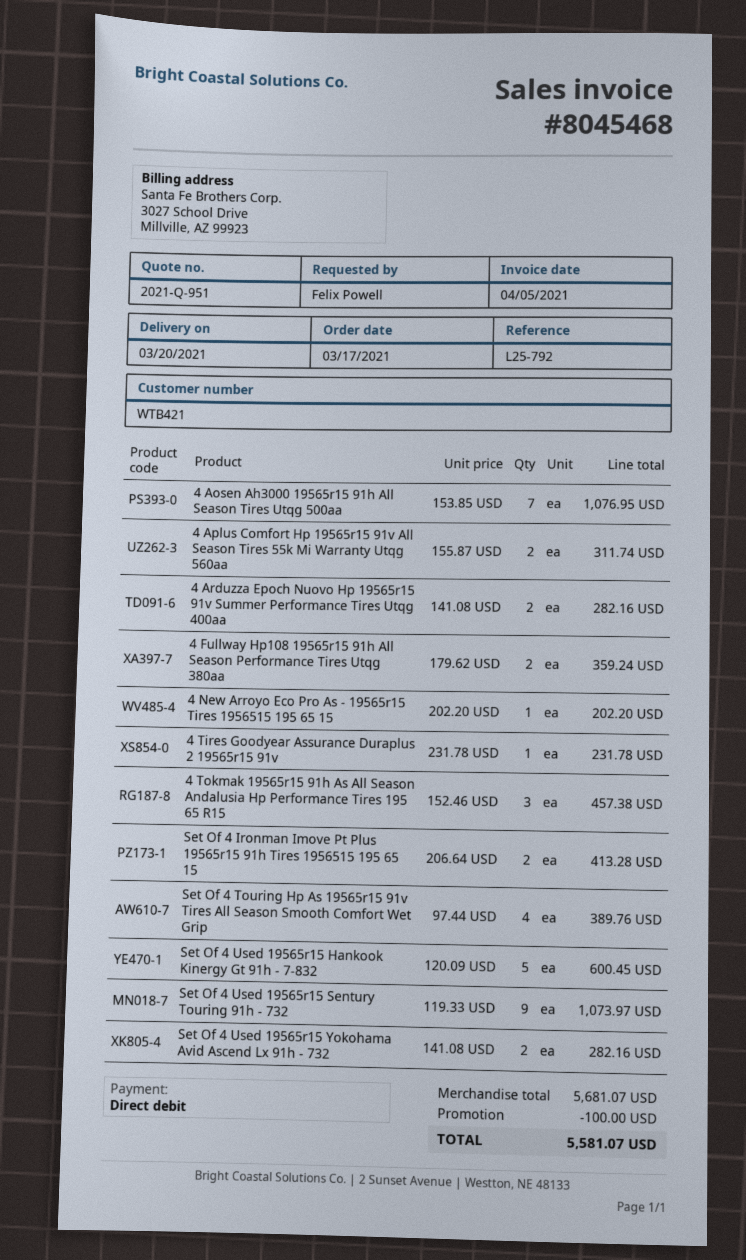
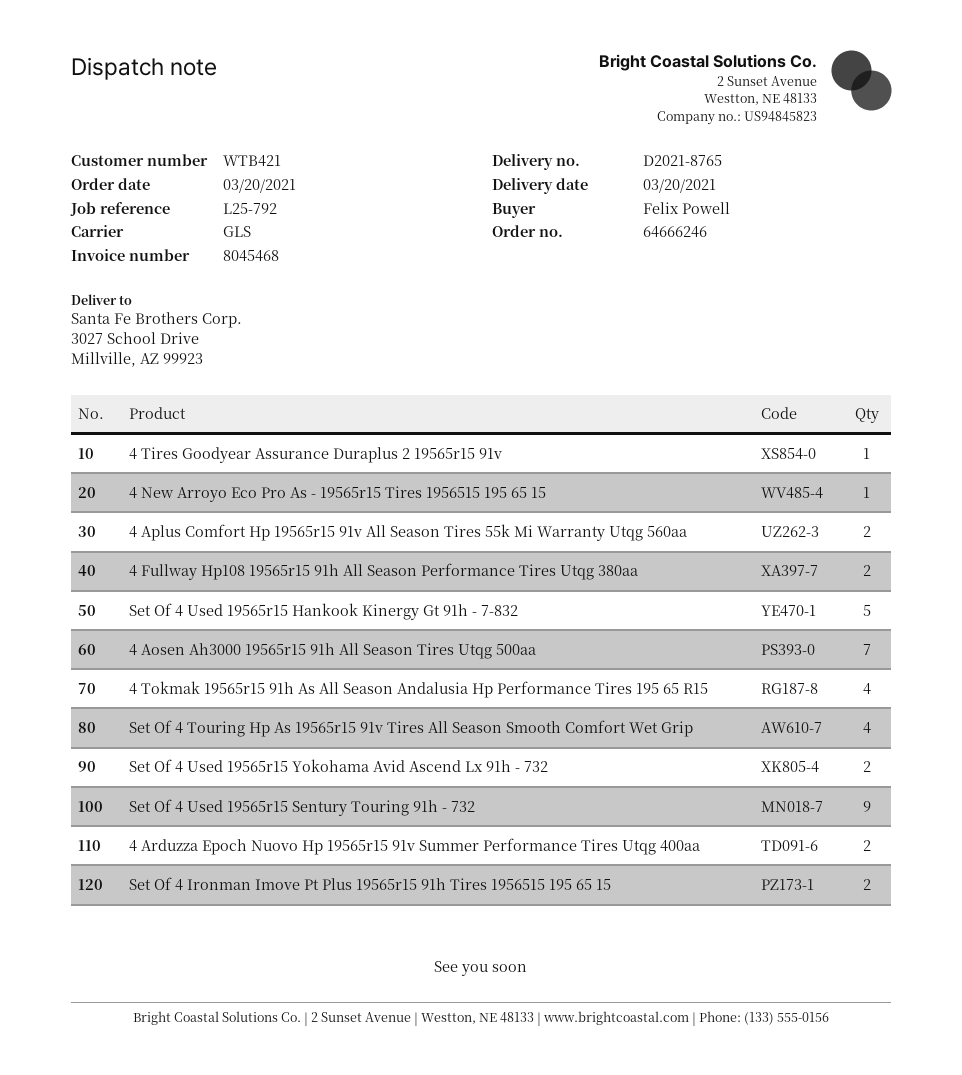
order date: 2021-03-17 -> 2021-03-20
4 Tokmak 19565r15 91h As All Season Andalusia Hp Performance Tires 195 65 R15: 3 -> 4

